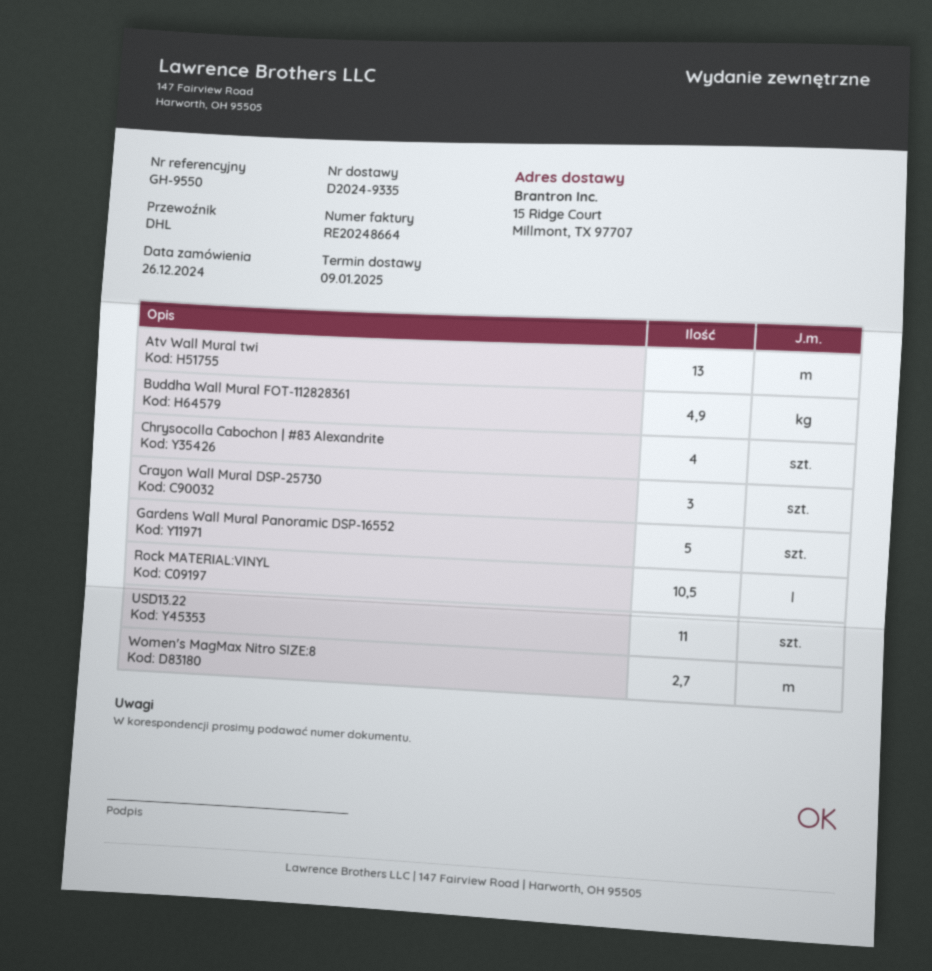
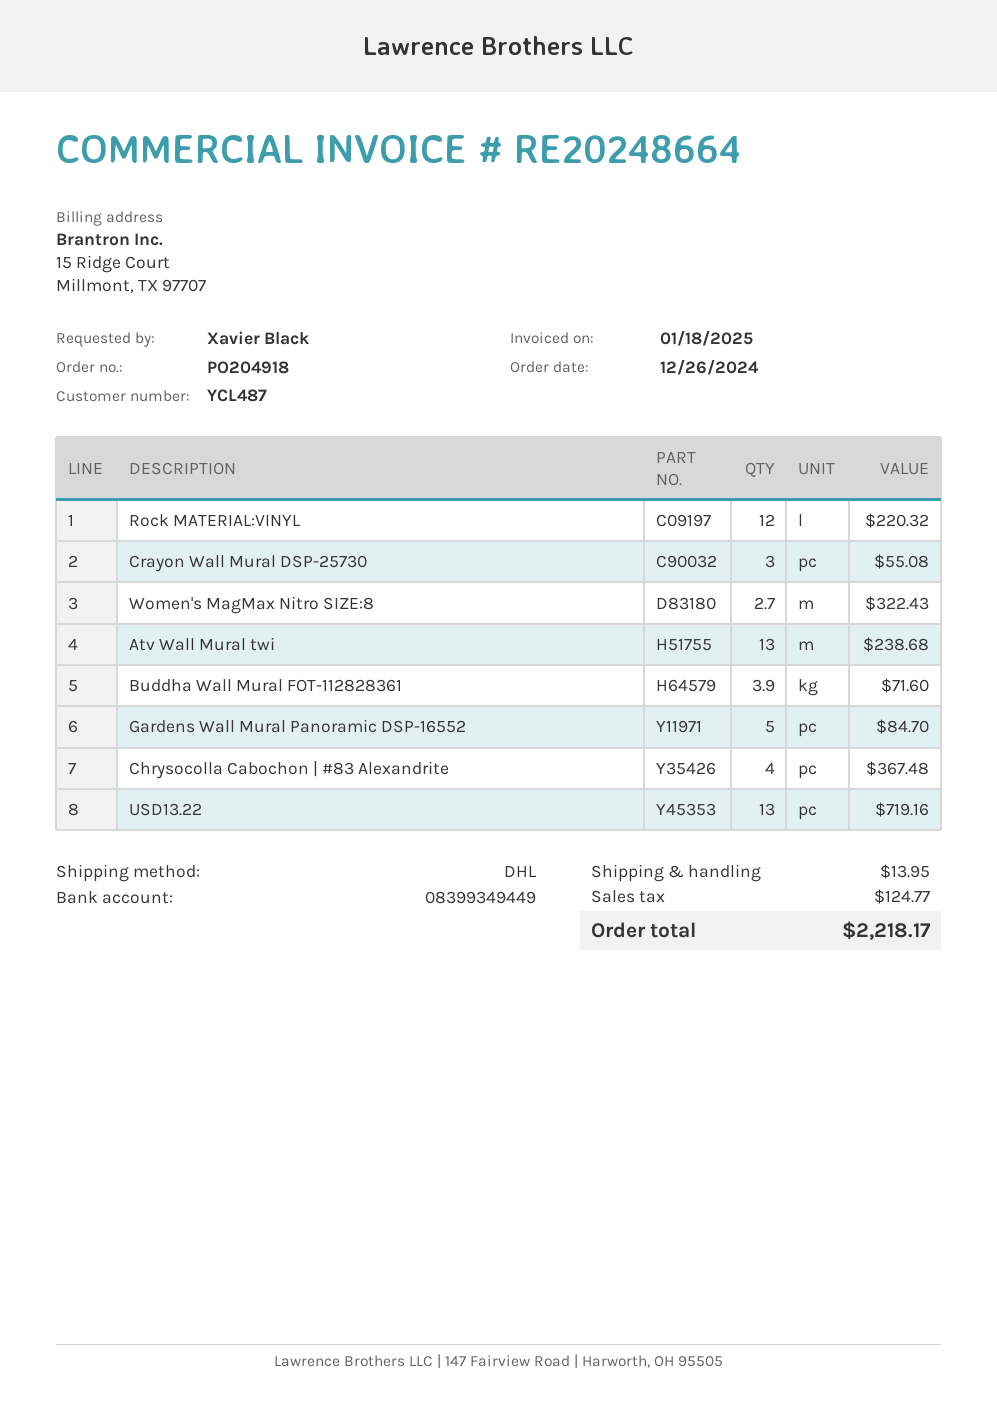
Buddha Wall Mural FOT-112828361: 4.9 -> 3.9
Rock MATERIAL:VINYL: 10.5 -> 12
USD13.22: 11 -> 13

